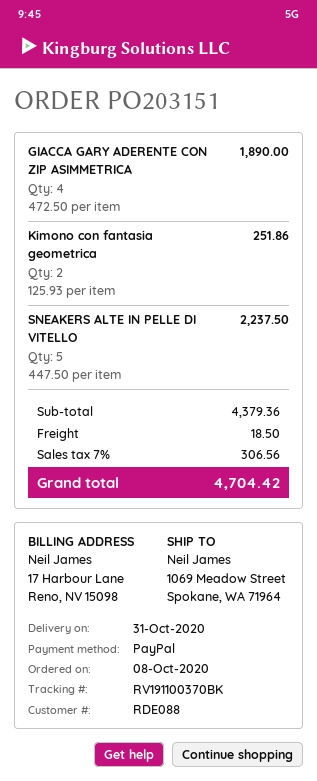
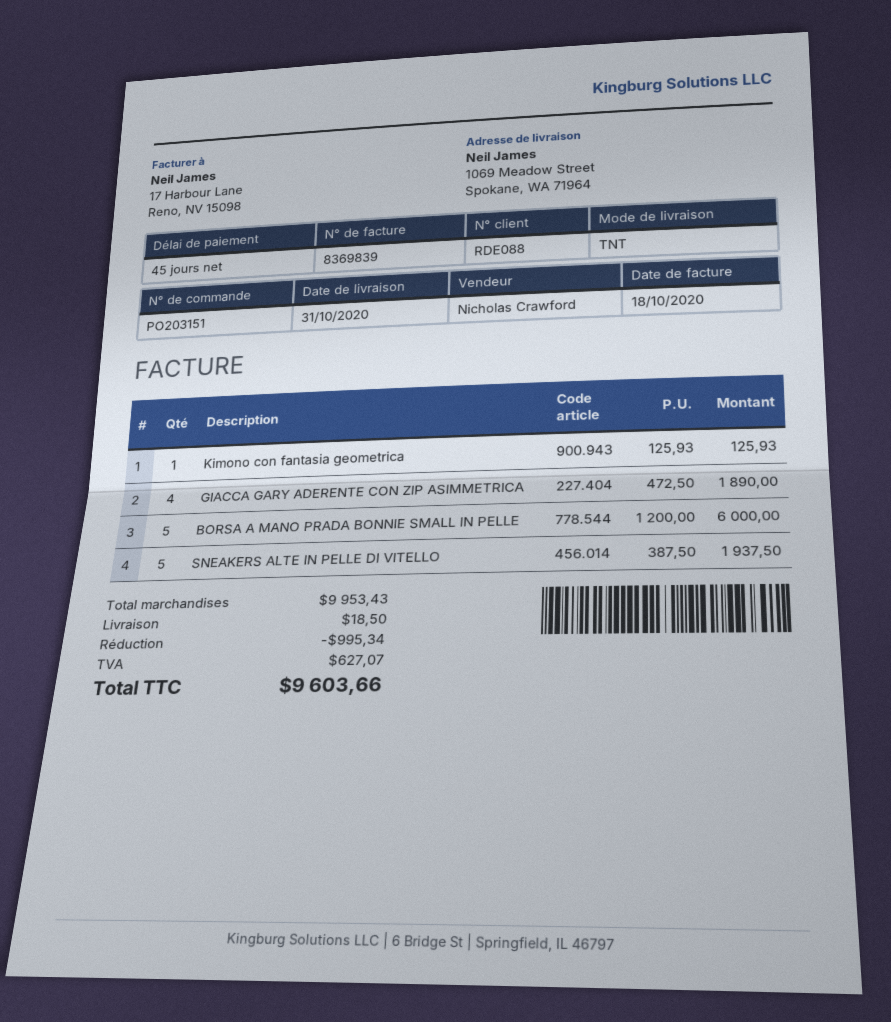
Kimono con fantasia geometrica: 2 x 125.93 = 251.86 -> 1 x 125.93 = 125.93
SNEAKERS ALTE IN PELLE DI VITELLO: 5 x 447.50 = 2237.50 -> 5 x 387.50 = 1937.50
BORSA A MANO PRADA BONNIE SMALL IN PELLE: none -> 5 x 1200.00 = 6000.00
subtotal: 4379.36 -> 9953.43
discount: none -> 995.34
tax: 306.56 -> 627.07
total: 4704.42 -> 9603.66

